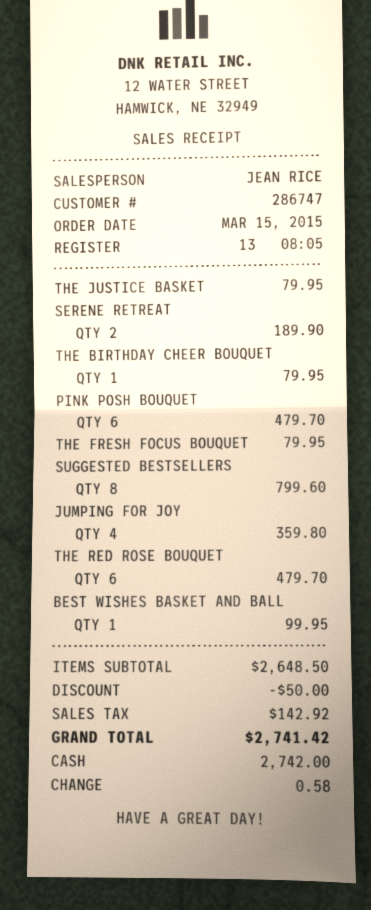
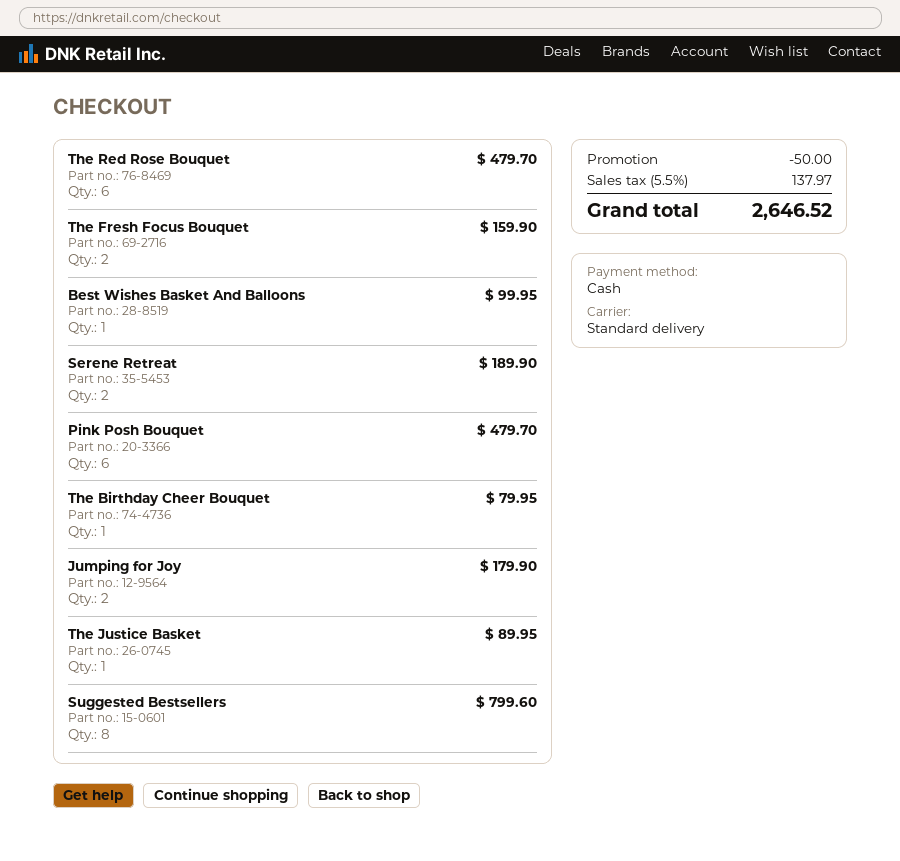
THE JUSTICE BASKET: 1 for 79.95 -> 1 for 89.95
THE FRESH FOCUS BOUQUET: 1 for 79.95 -> 2 for 159.90
JUMPING FOR JOY: 4 for 359.80 -> 2 for 179.90
tax: 142.92 -> 137.97
total: 2741.42 -> 2646.52

